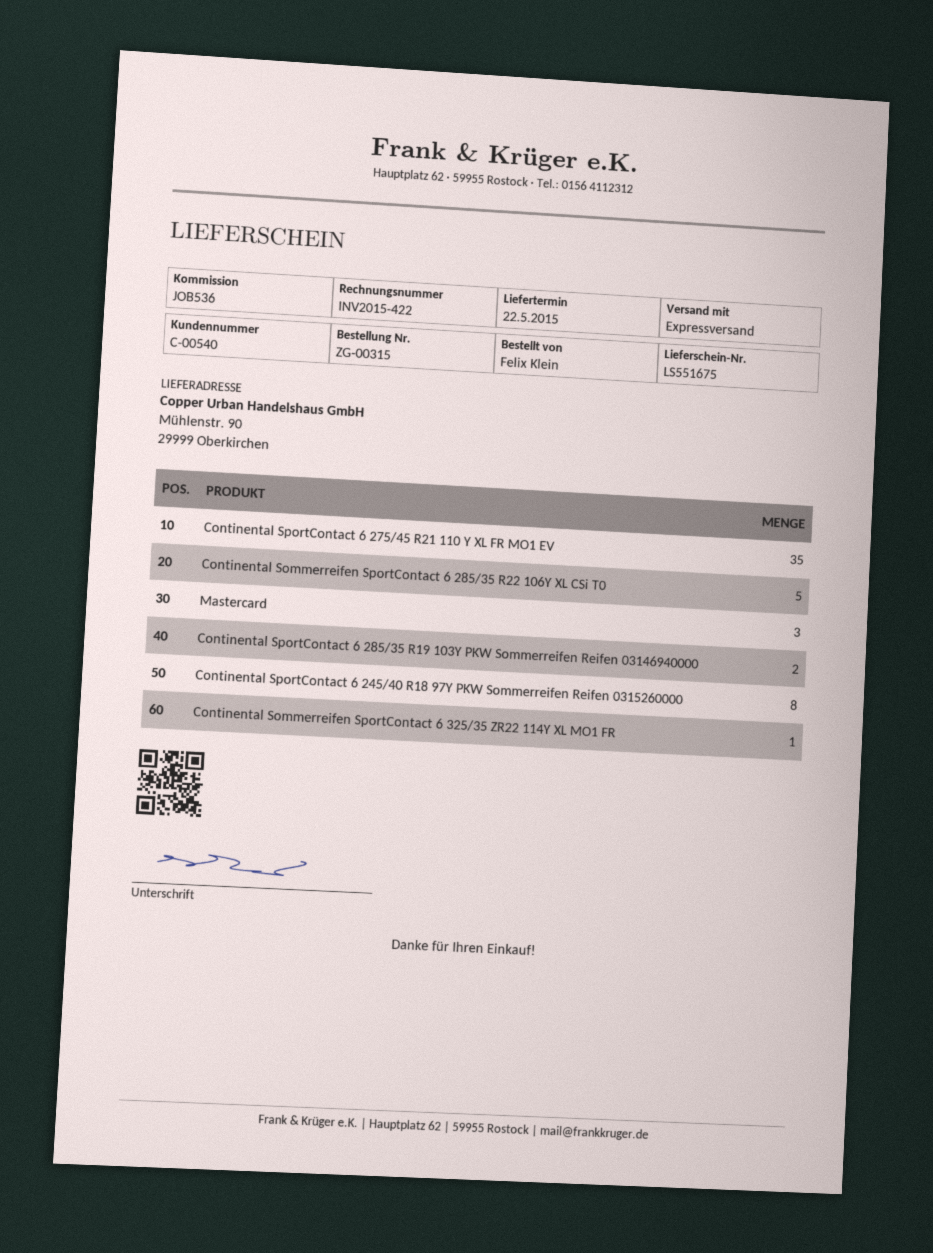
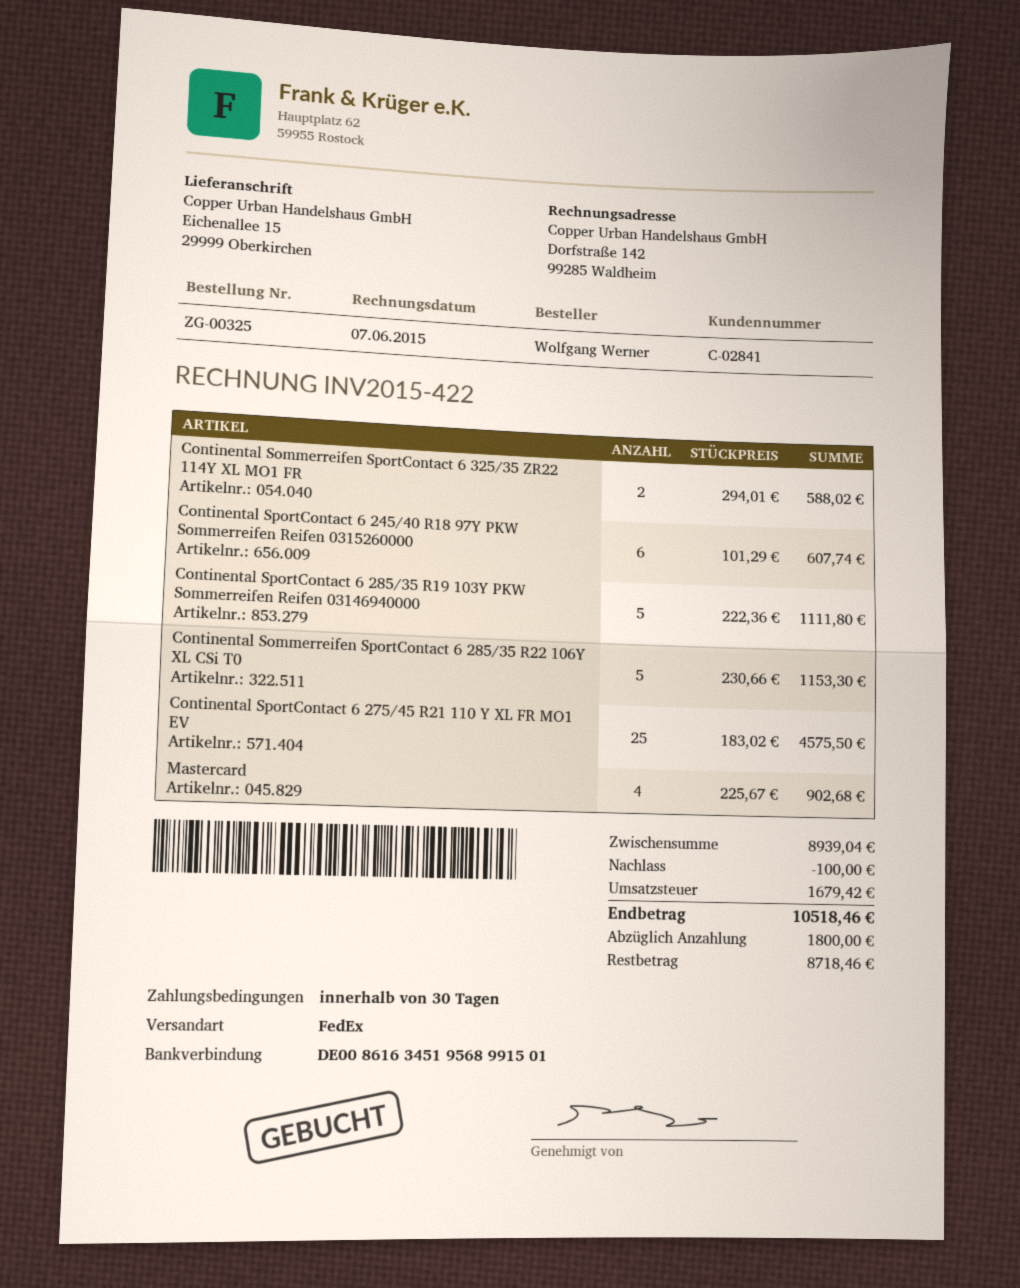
order number: ZG-00315 -> ZG-00325
customer number: C-00540 -> C-02841
ordered by: Felix Klein -> Wolfgang Werner
shipping method: express -> FedEx
ship to: Mühlenstr. 90, 29999 Oberkirchen -> Eichenallee 15, 29999 Oberkirchen
Continental SportContact 6 275/45 R21 110 Y XL FR MO1 EV: 35 -> 25
Mastercard: 3 -> 4
Continental SportContact 6 285/35 R19 103Y PKW Sommerreifen Reifen 03146940000: 2 -> 5
Continental SportContact 6 245/40 R18 97Y PKW Sommerreifen Reifen 0315260000: 8 -> 6
Continental Sommerreifen SportContact 6 325/35 ZR22 114Y XL MO1 FR: 1 -> 2

